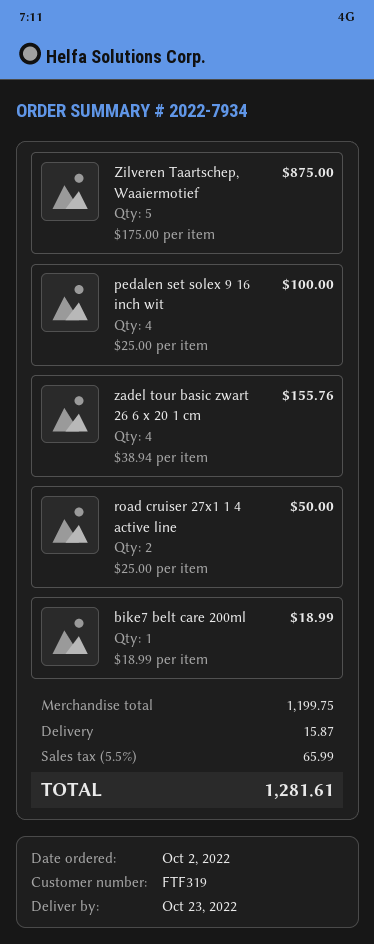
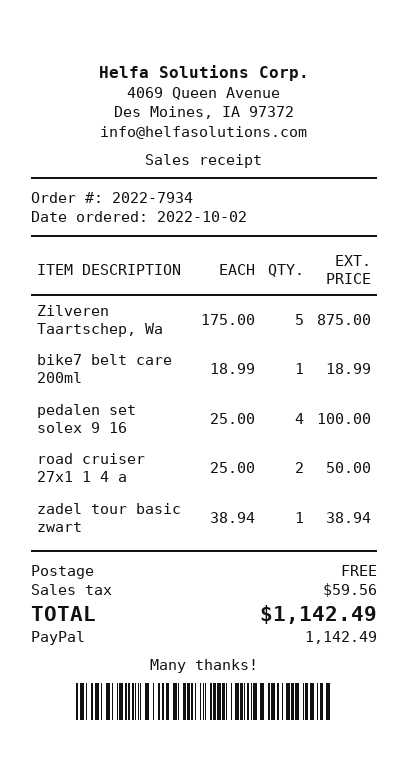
zadel tour basic zwart 26 6 x 20 1 cm: 4 x 38.94 = 155.76 -> 1 x 38.94 = 38.94
shipping: 15.87 -> 0.00
tax: 65.99 -> 59.56
total: 1281.61 -> 1142.49

